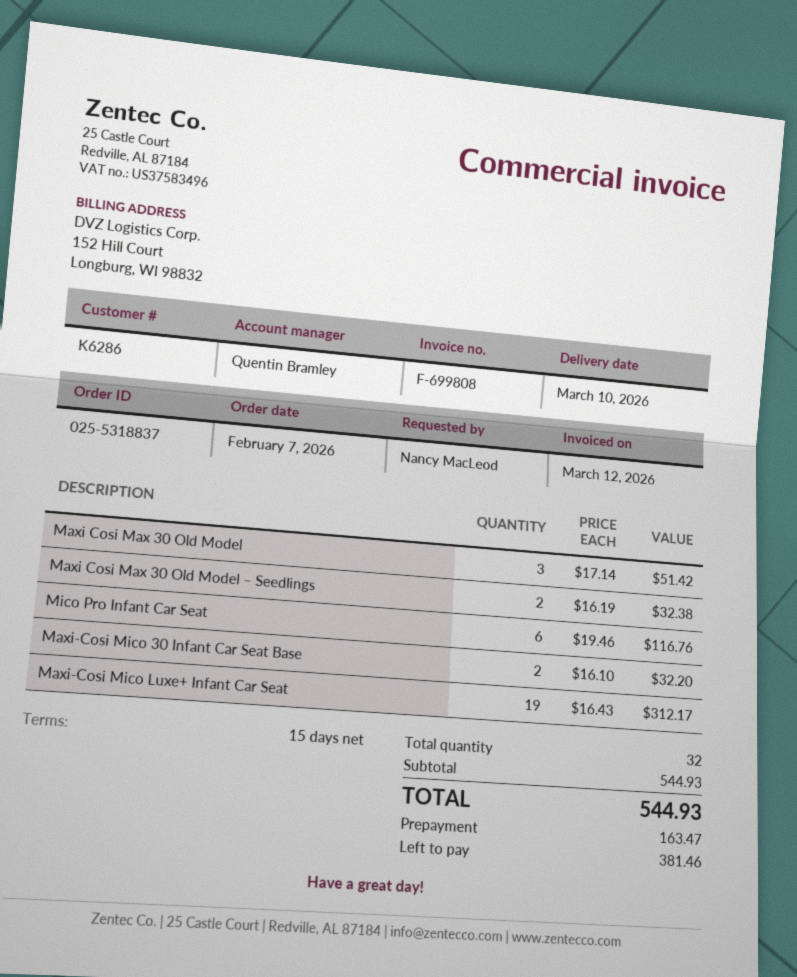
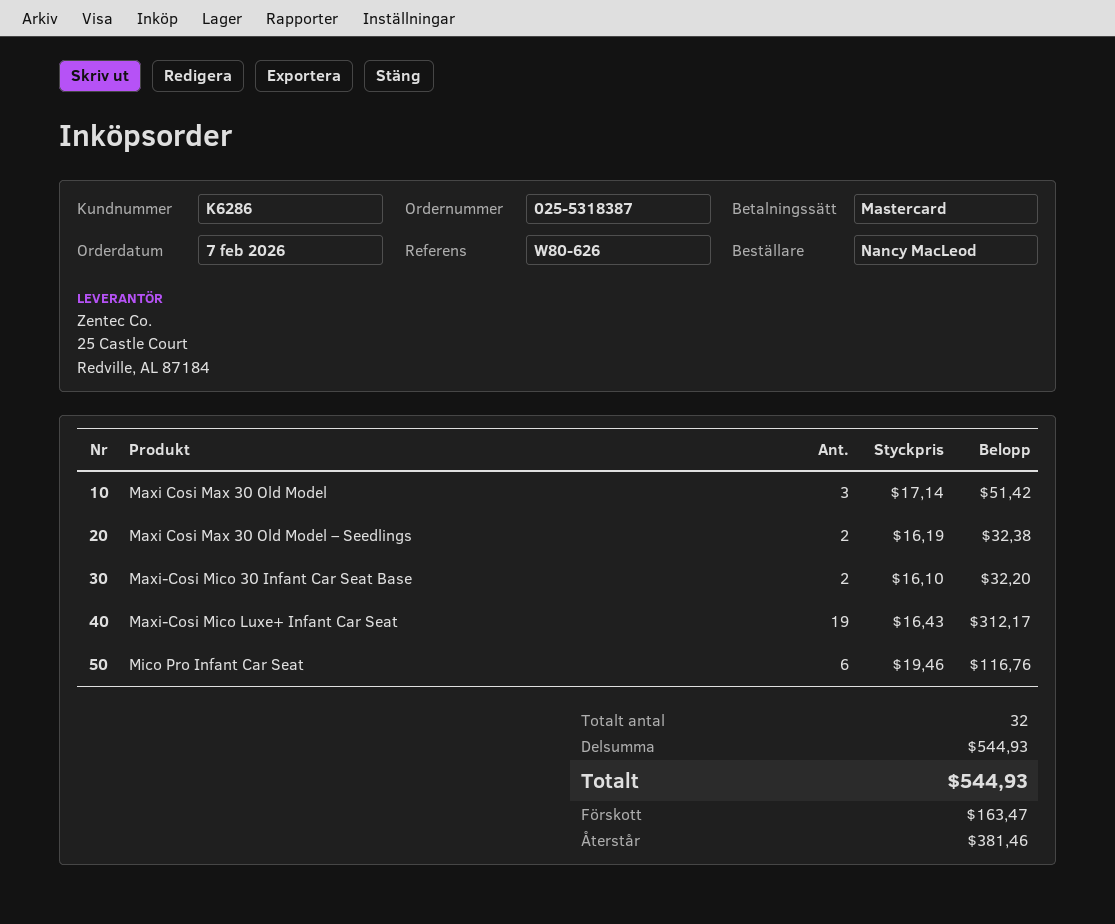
order number: 025-5318837 -> 025-5318387

